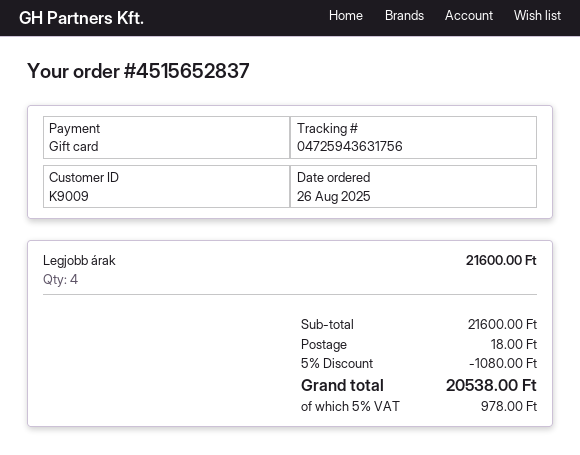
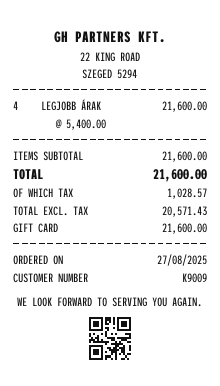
order date: 2025-08-26 -> 2025-08-27
discount: 5% = 1080.00 -> none
shipping: 18.00 -> none
tax: 978.00 -> 1028.57
total: 20538.00 -> 21600.00

